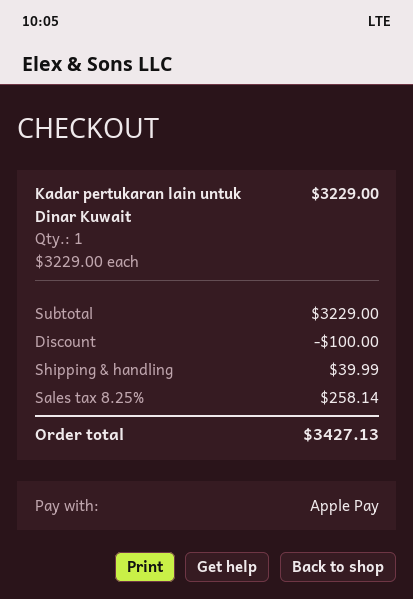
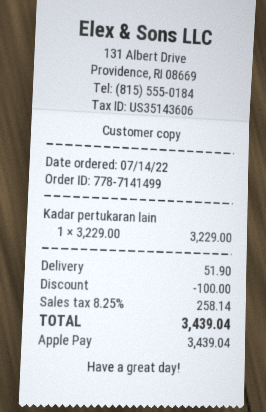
shipping: 39.99 -> 51.90
total: 3427.13 -> 3439.04

